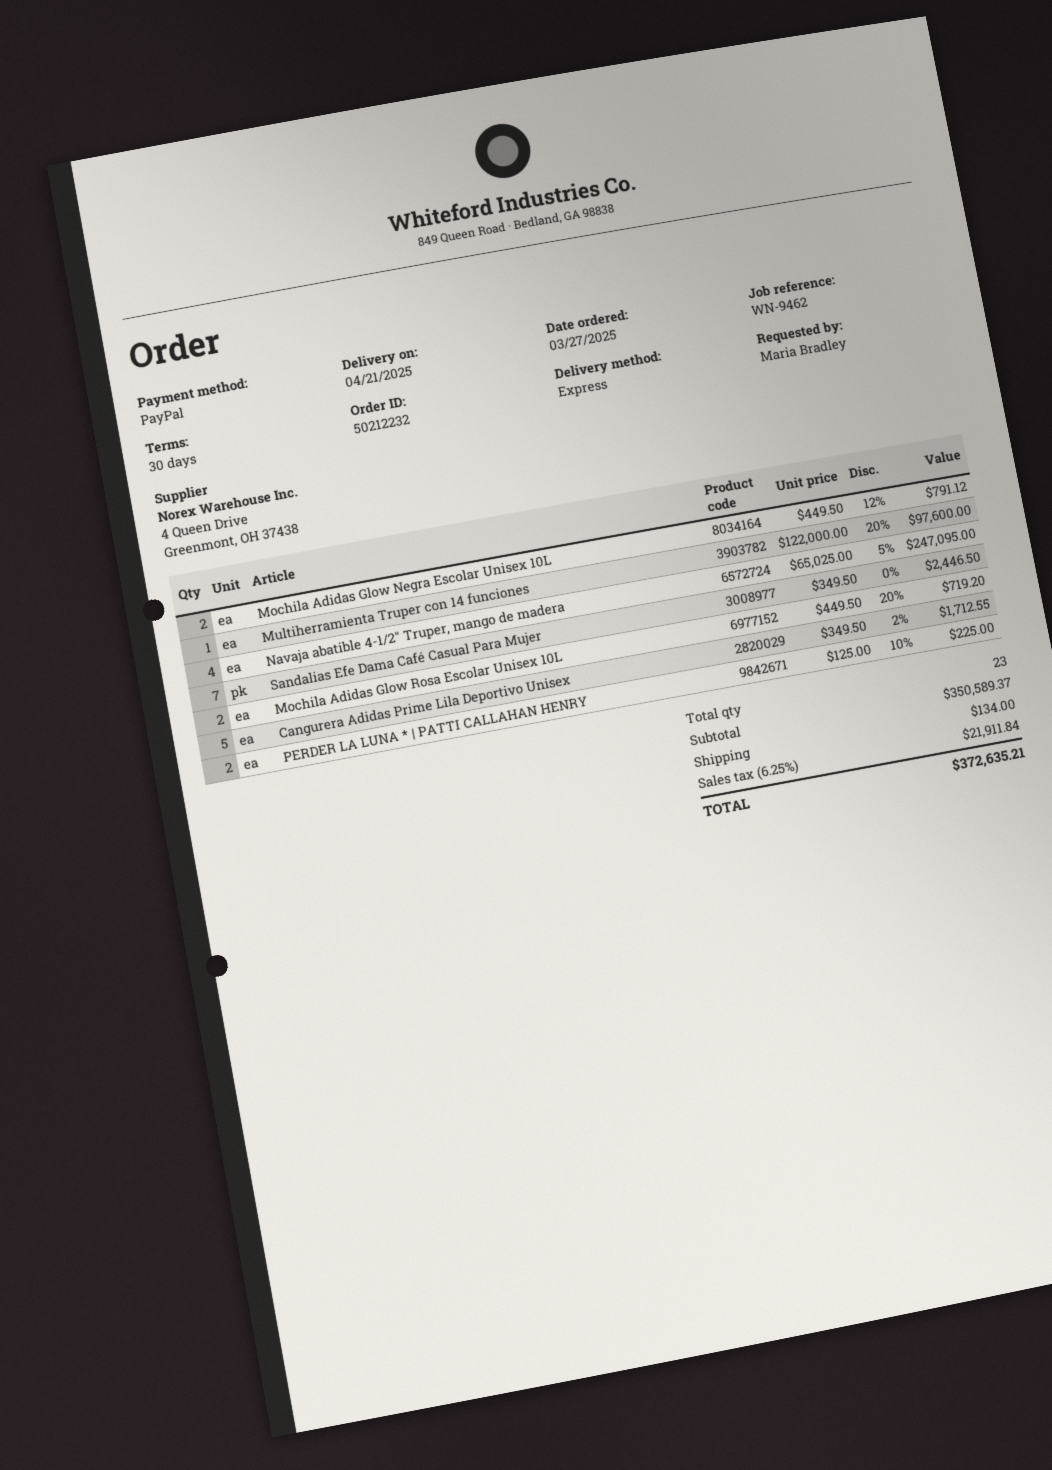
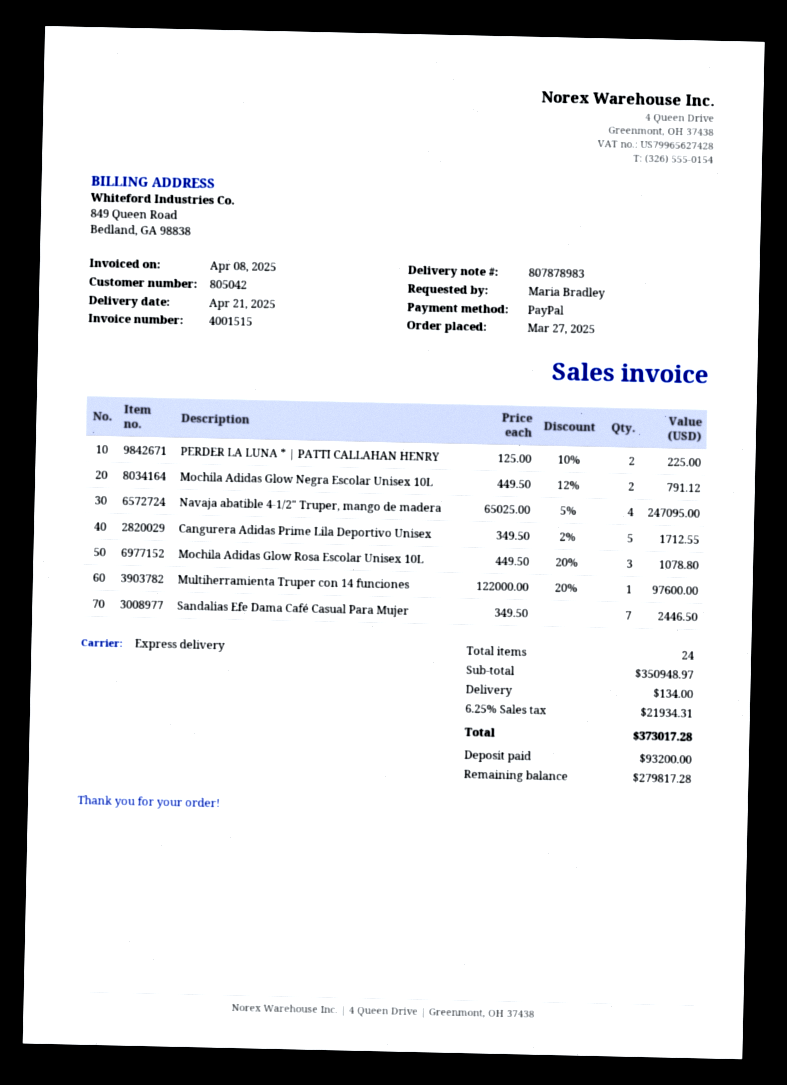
Mochila Adidas Glow Rosa Escolar Unisex 10L: 2 x 449.50 - 20% = 719.20 -> 3 x 449.50 - 20% = 1078.80
total quantity: 23 -> 24
subtotal: 350589.37 -> 350948.97
tax: 6.25% = 21911.84 -> 6.25% = 21934.31
total: 372635.21 -> 373017.28

